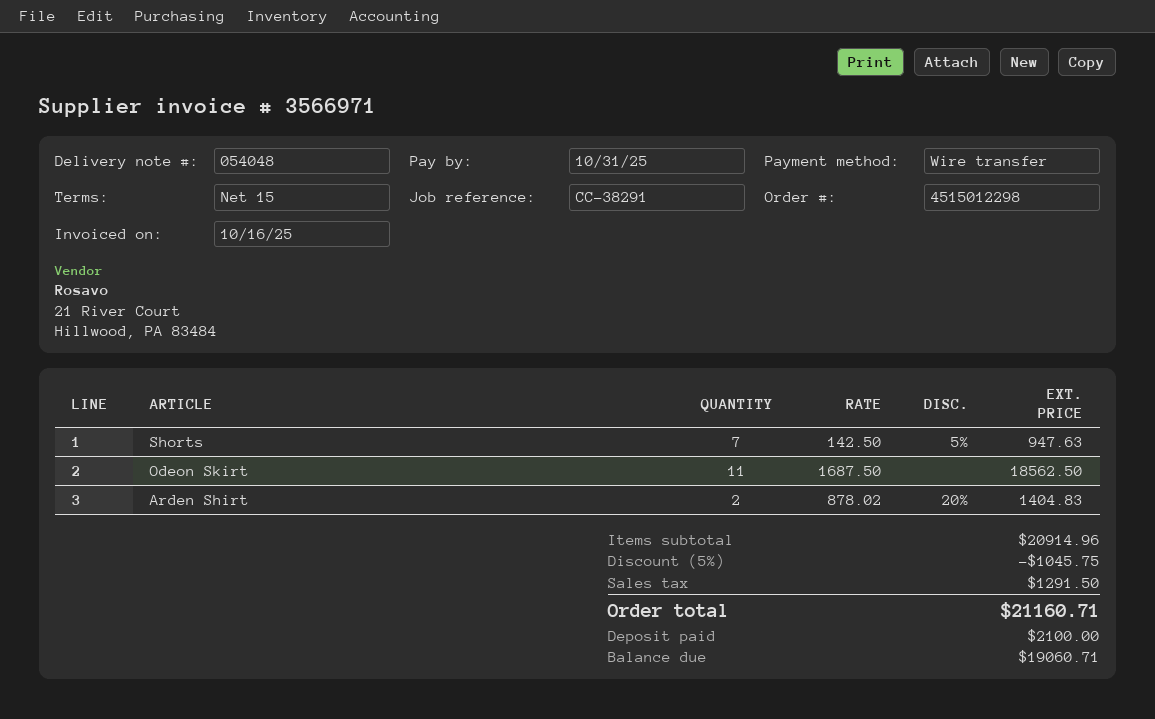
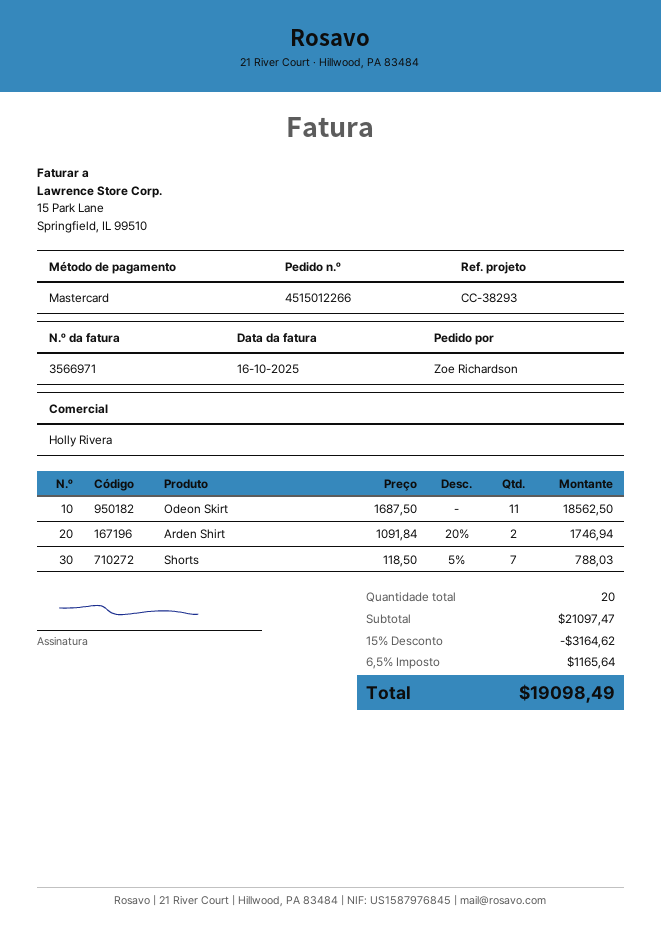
order number: 4515012298 -> 4515012266
reference: CC-38291 -> CC-38293
payment method: bank transfer -> Mastercard
Shorts: 7 x 142.50 - 5% = 947.63 -> 7 x 118.50 - 5% = 788.03
Arden Shirt: 2 x 878.02 - 20% = 1404.83 -> 2 x 1091.84 - 20% = 1746.94
subtotal: 20914.96 -> 21097.47
discount: 5% = 1045.75 -> 15% = 3164.62
tax: 1291.50 -> 1165.64
total: 21160.71 -> 19098.49

